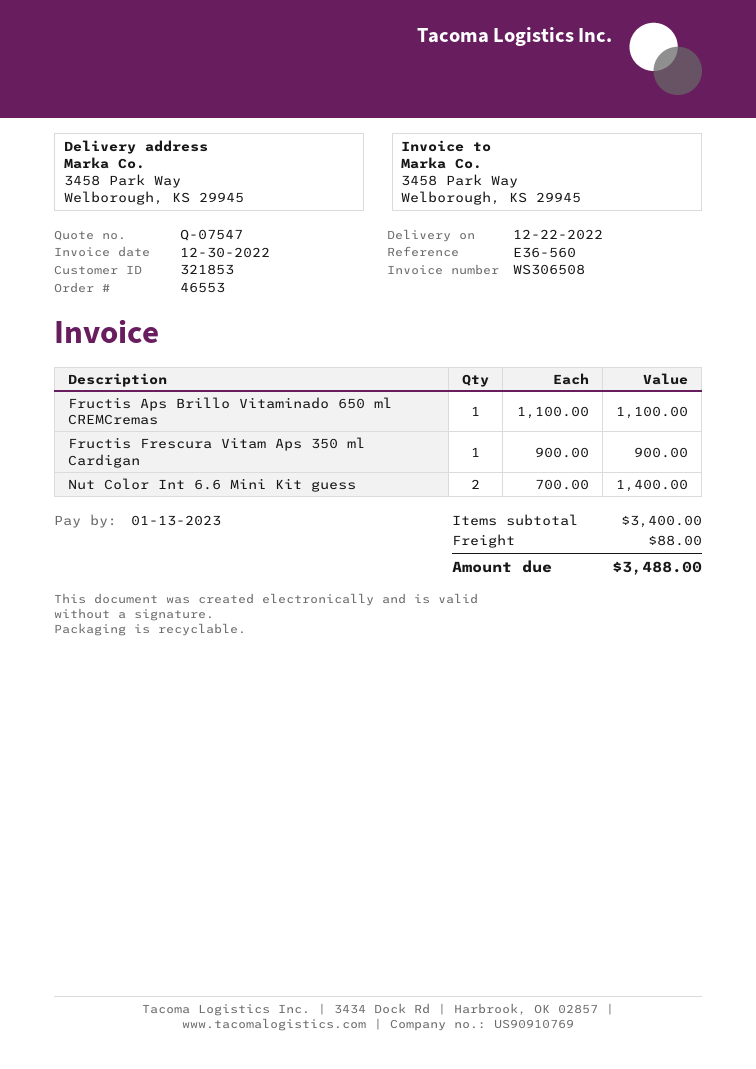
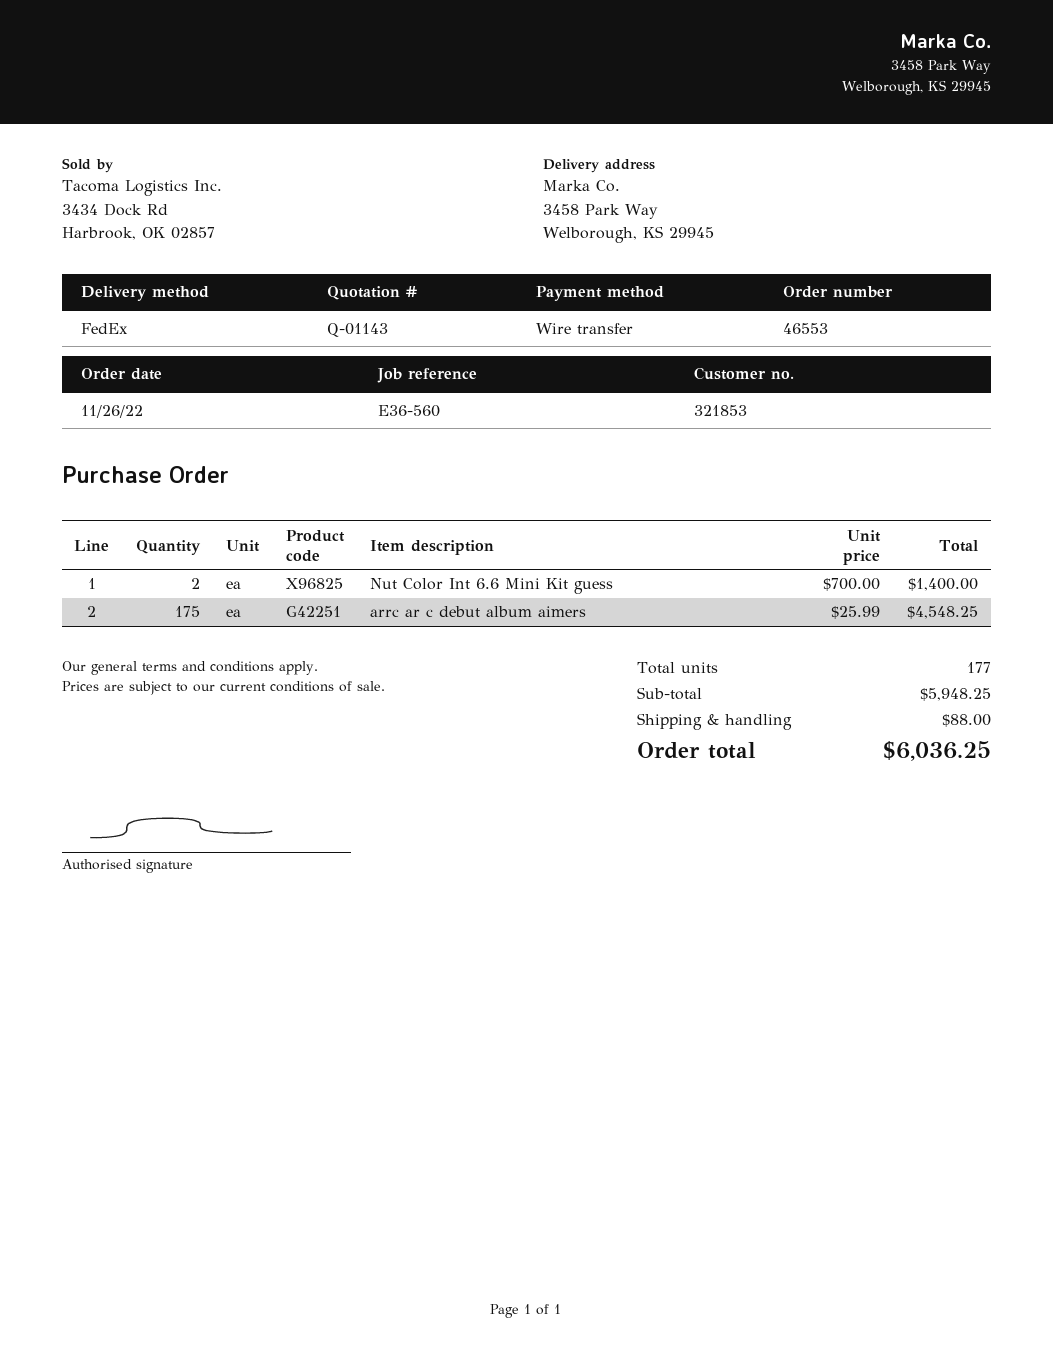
quote number: Q-07547 -> Q-01143
Fructis Aps Brillo Vitaminado 650 ml CREMCremas: 1 x 1100.00 = 1100.00 -> none
Fructis Frescura Vitam Aps 350 ml Cardigan: 1 x 900.00 = 900.00 -> none
arrc ar c debut album aimers: none -> 175 x 25.99 = 4548.25
subtotal: 3400.00 -> 5948.25
total: 3488.00 -> 6036.25

